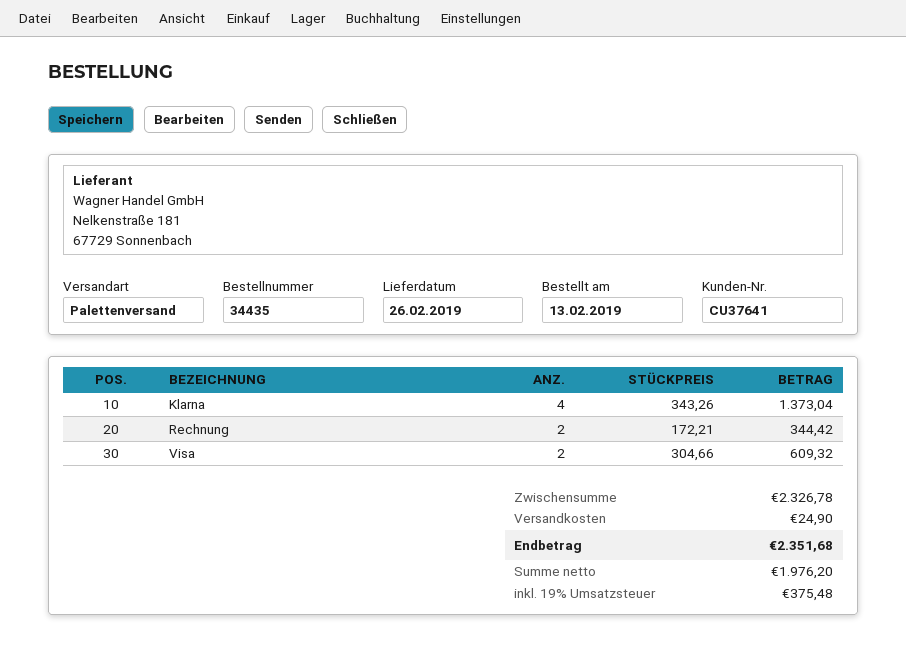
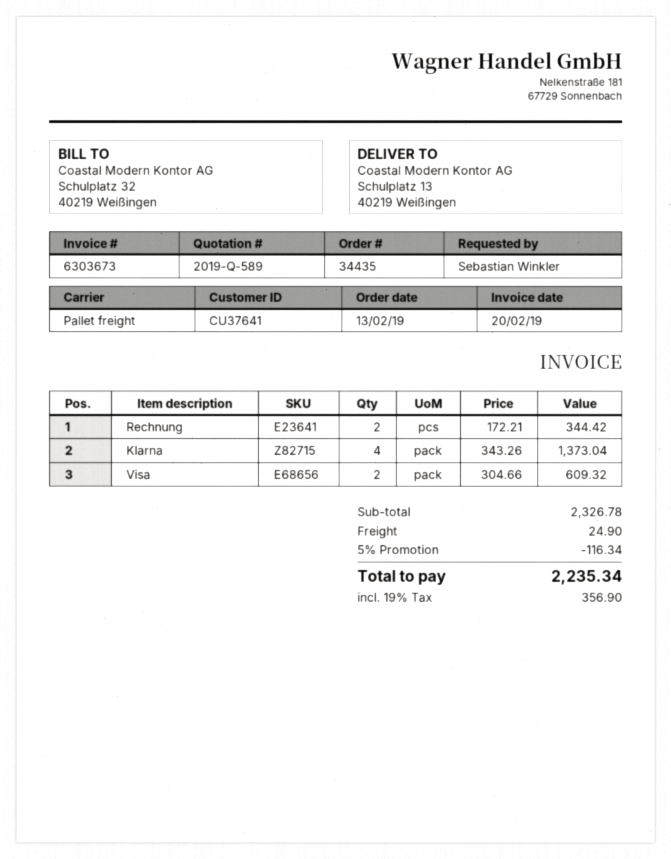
discount: none -> 5% = 116.34
tax: 19% = 375.48 -> 19% = 356.90
total: 2351.68 -> 2235.34

